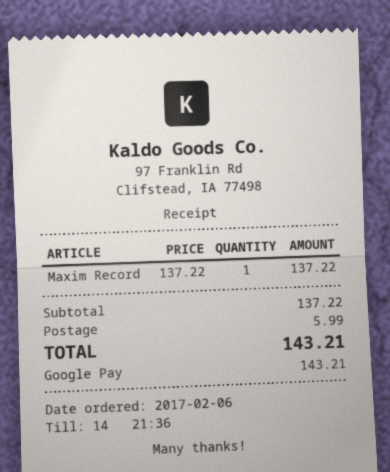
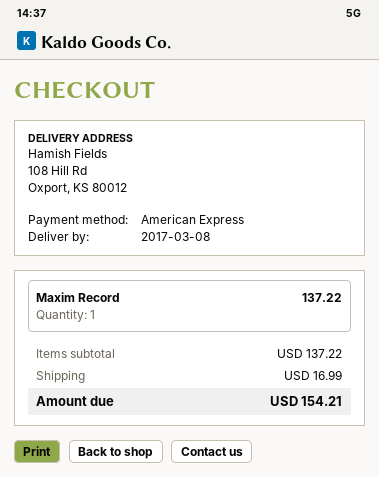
payment method: Google Pay -> American Express
shipping: 5.99 -> 16.99
total: 143.21 -> 154.21

